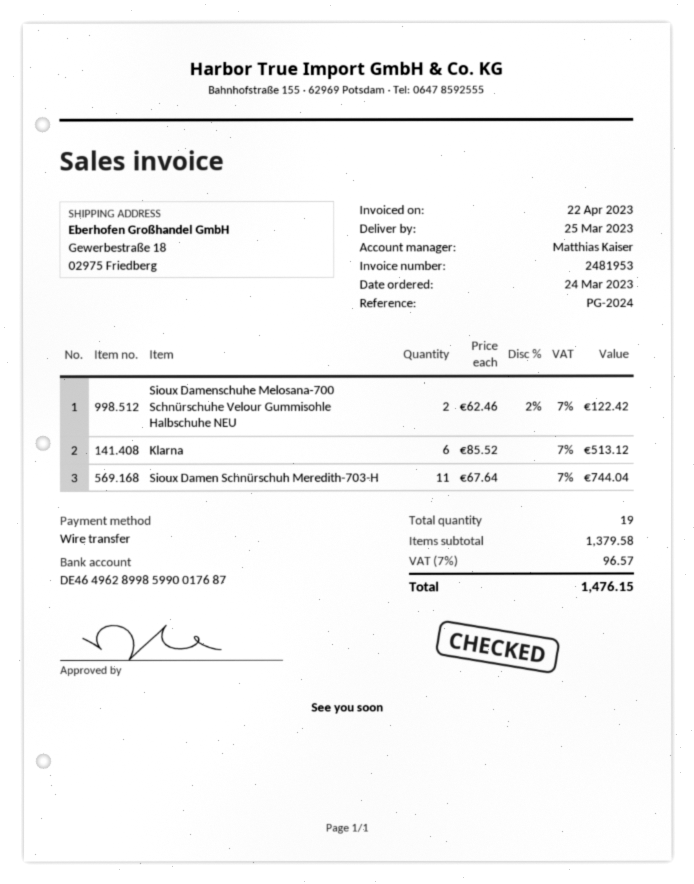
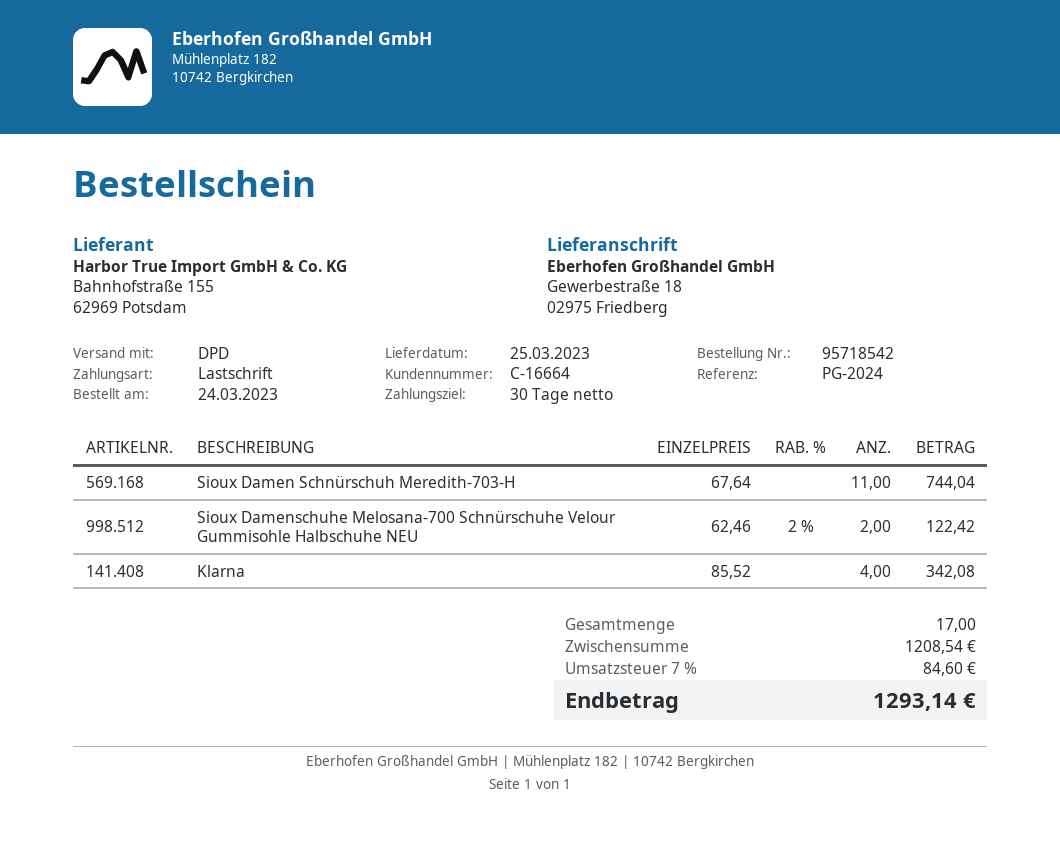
payment method: bank transfer -> direct debit
Klarna: 6 x 85.52 = 513.12 -> 4 x 85.52 = 342.08
total quantity: 19 -> 17
subtotal: 1379.58 -> 1208.54
tax: 7% = 96.57 -> 7% = 84.60
total: 1476.15 -> 1293.14

